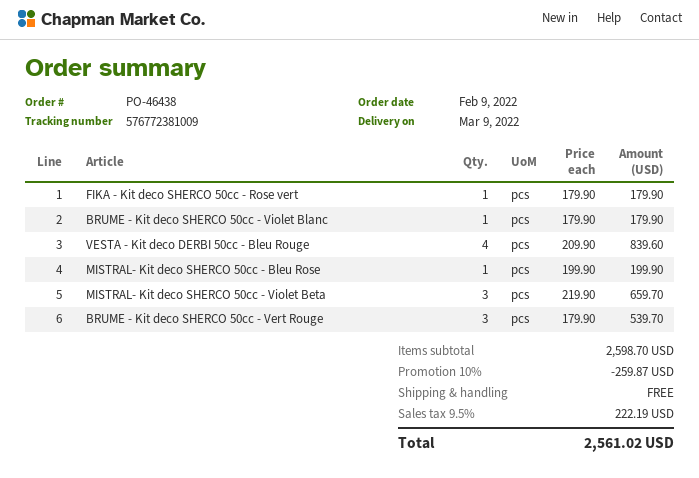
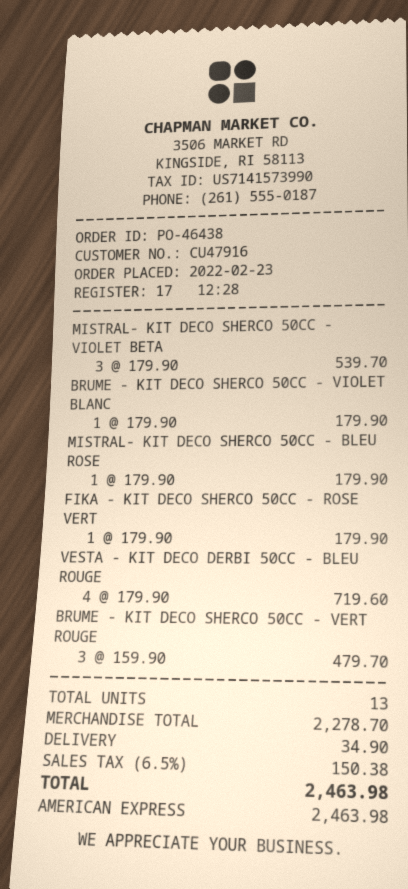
order date: 2022-02-09 -> 2022-02-23
VESTA - Kit deco DERBI 50cc - Bleu Rouge: 4 x 209.90 = 839.60 -> 4 x 179.90 = 719.60
MISTRAL- Kit deco SHERCO 50cc - Bleu Rose: 1 x 199.90 = 199.90 -> 1 x 179.90 = 179.90
MISTRAL- Kit deco SHERCO 50cc - Violet Beta: 3 x 219.90 = 659.70 -> 3 x 179.90 = 539.70
BRUME - Kit deco SHERCO 50cc - Vert Rouge: 3 x 179.90 = 539.70 -> 3 x 159.90 = 479.70
subtotal: 2598.70 -> 2278.70
discount: 10% = 259.87 -> none
shipping: 0.00 -> 34.90
tax: 9.5% = 222.19 -> 6.5% = 150.38
total: 2561.02 -> 2463.98

